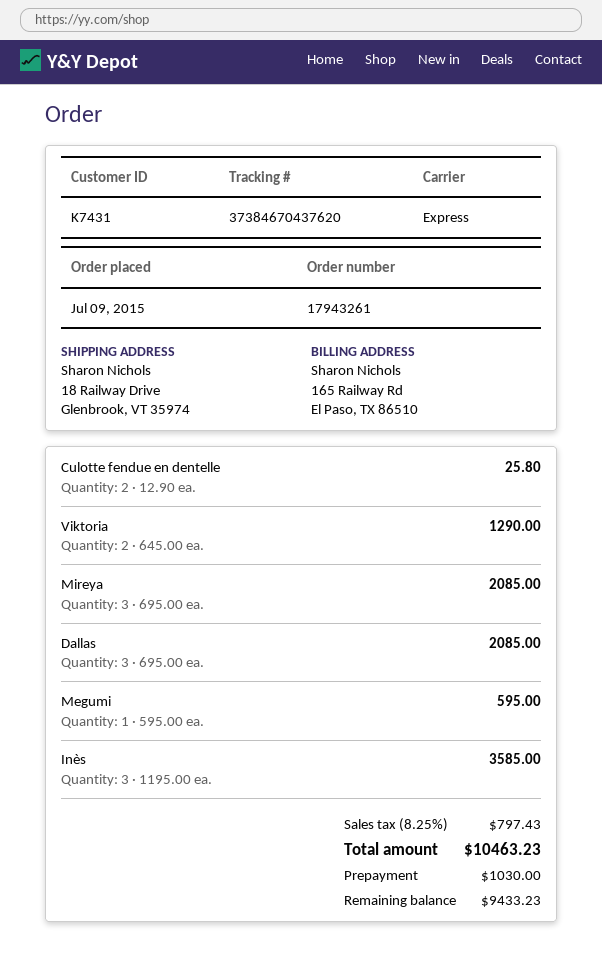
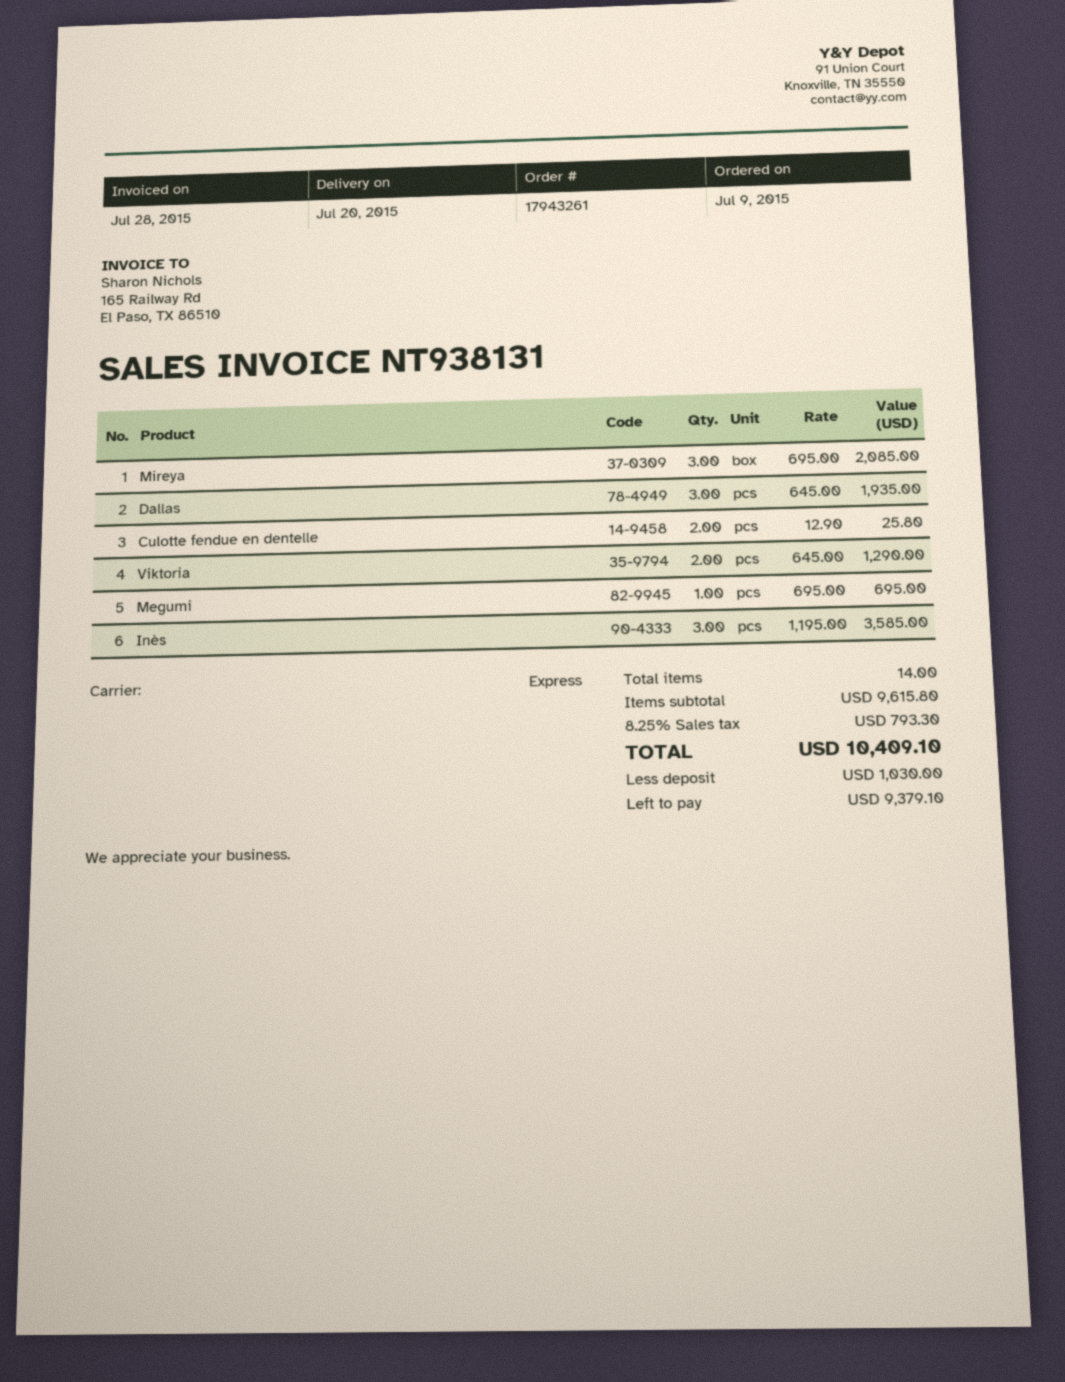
Dallas: 3 x 695.00 = 2085.00 -> 3 x 645.00 = 1935.00
Megumi: 1 x 595.00 = 595.00 -> 1 x 695.00 = 695.00
tax: 8.25% = 797.43 -> 8.25% = 793.30
total: 10463.23 -> 10409.10
balance: 9433.23 -> 9379.10

